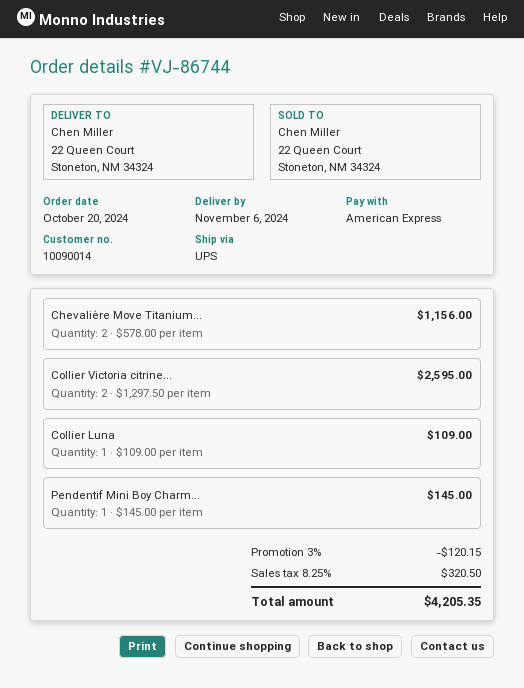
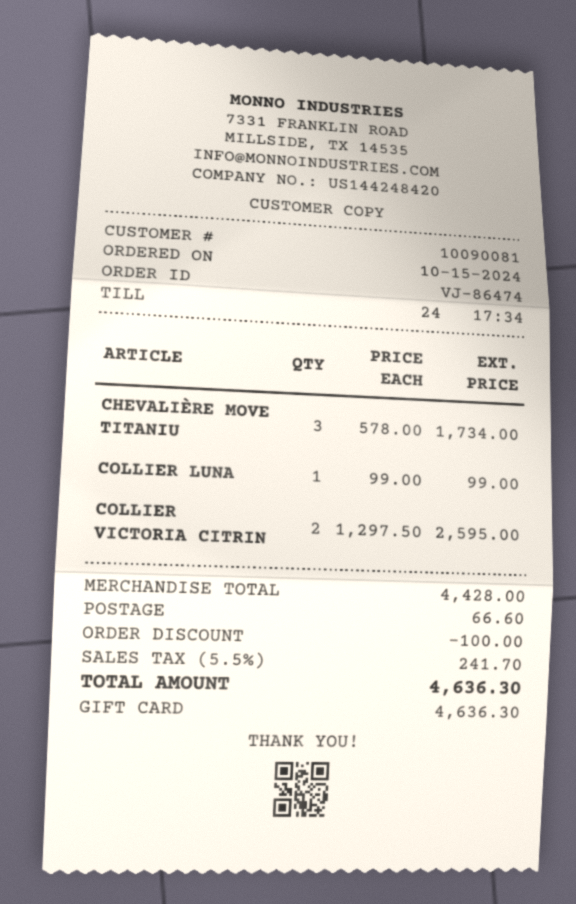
order number: VJ-86744 -> VJ-86474
order date: 2024-10-20 -> 2024-10-15
customer number: 10090014 -> 10090081
payment method: American Express -> gift card
Chevalière Move Titanium...: 2 x 578.00 = 1156.00 -> 3 x 578.00 = 1734.00
Collier Luna: 1 x 109.00 = 109.00 -> 1 x 99.00 = 99.00
Pendentif Mini Boy Charm...: 1 x 145.00 = 145.00 -> none
discount: 120.15 -> 100.00
shipping: none -> 66.60
tax: 8.25% = 320.50 -> 5.5% = 241.70
total: 4205.35 -> 4636.30

